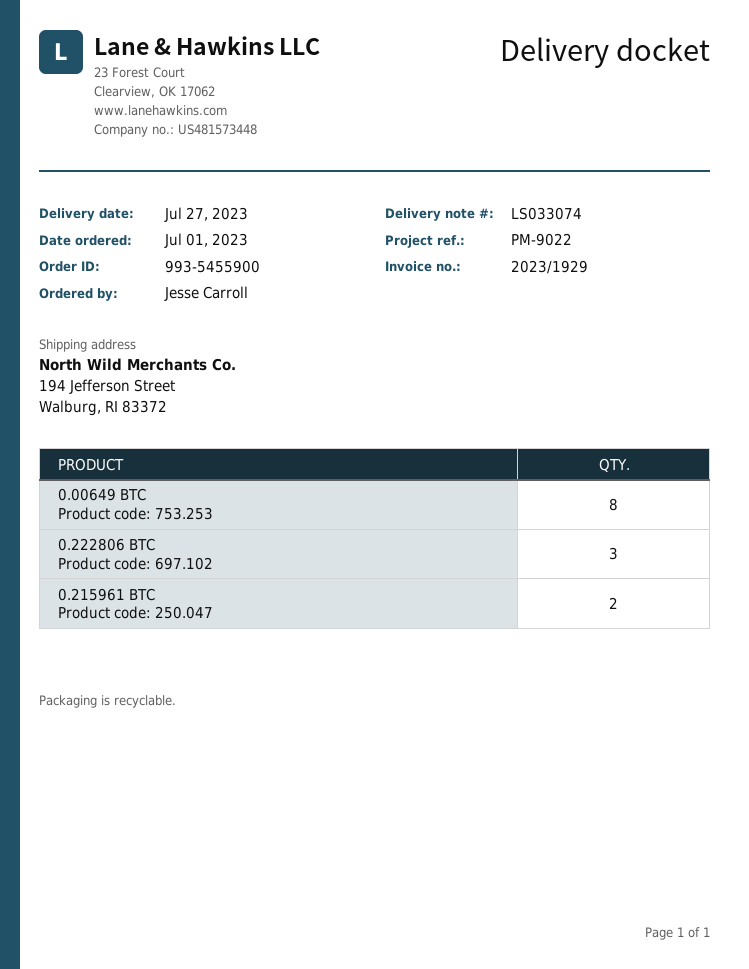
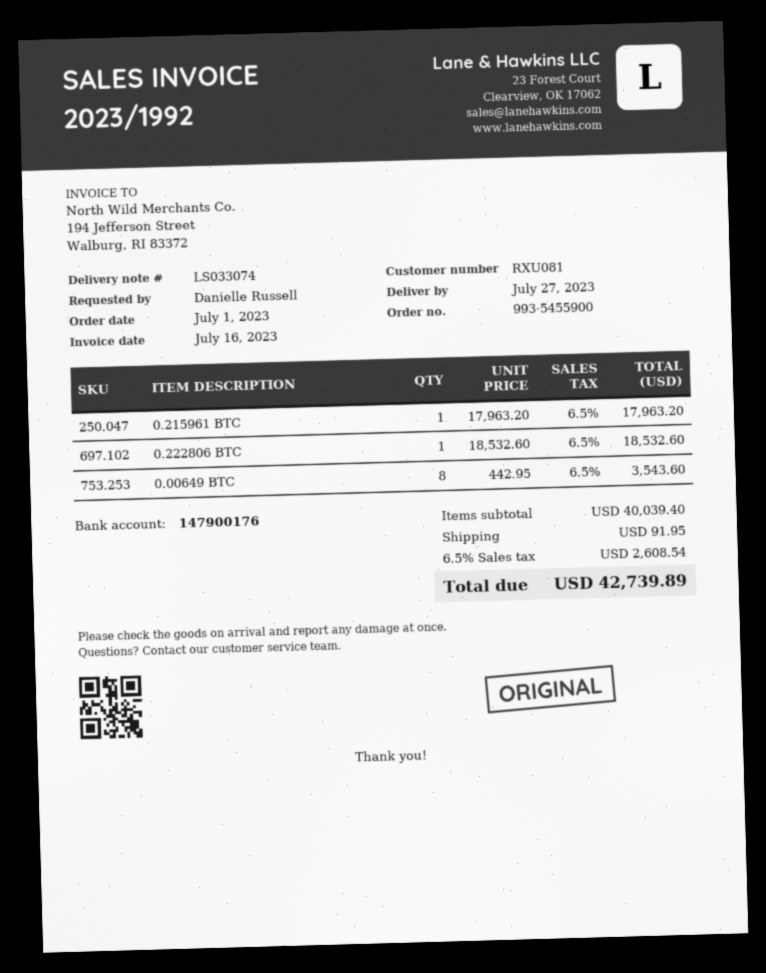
invoice number: 2023/1929 -> 2023/1992
ordered by: Jesse Carroll -> Danielle Russell
0.222806 BTC: 3 -> 1
0.215961 BTC: 2 -> 1

